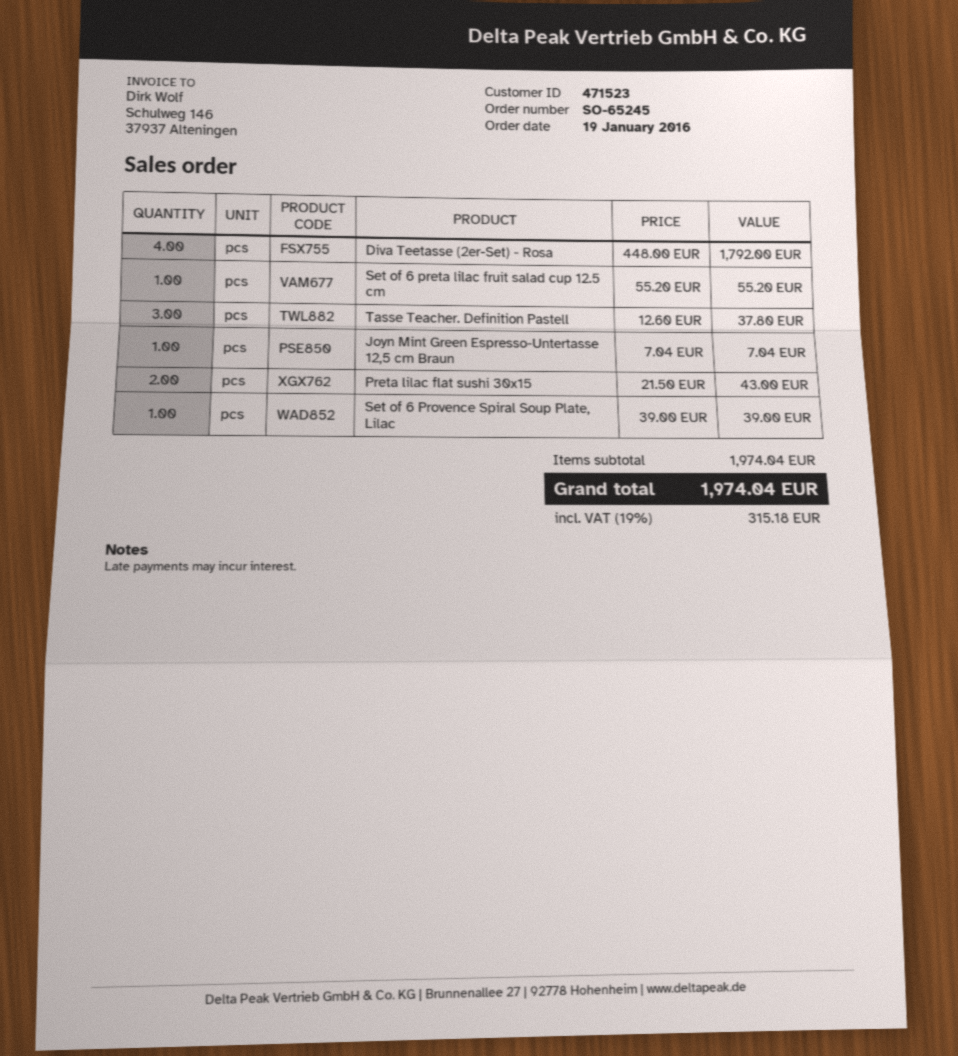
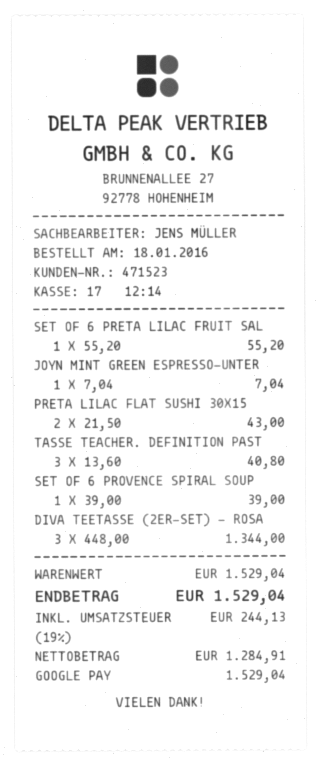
order date: 2016-01-19 -> 2016-01-18
Diva Teetasse (2er-Set) - Rosa: 4 x 448.00 = 1792.00 -> 3 x 448.00 = 1344.00
Tasse Teacher. Definition Pastell: 3 x 12.60 = 37.80 -> 3 x 13.60 = 40.80
subtotal: 1974.04 -> 1529.04
tax: 19% = 315.18 -> 19% = 244.13
total: 1974.04 -> 1529.04

